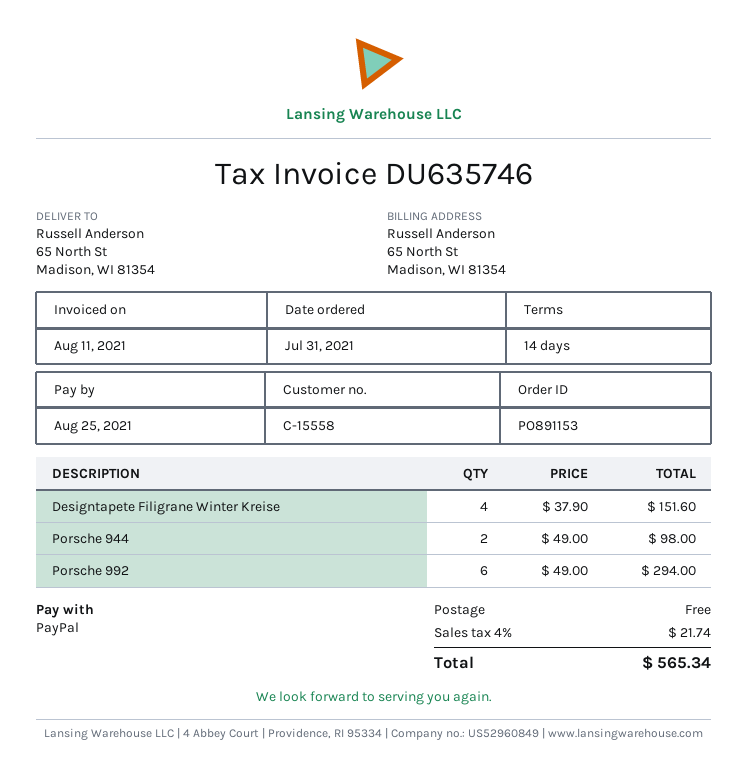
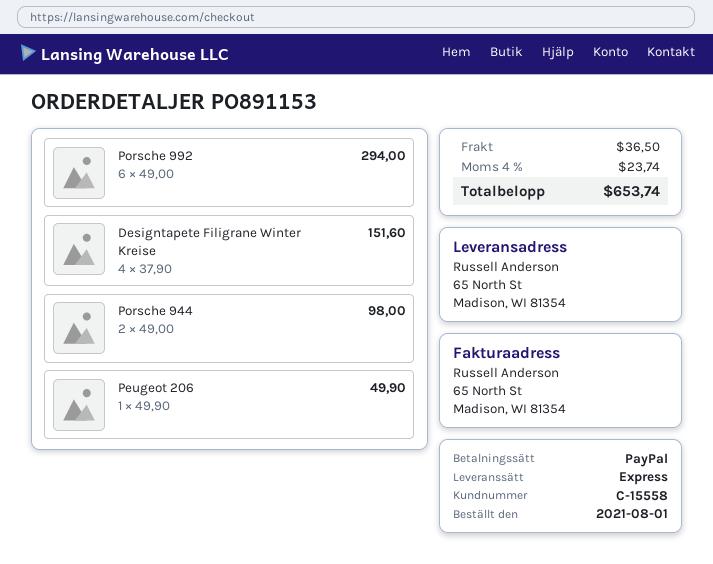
order date: 2021-07-31 -> 2021-08-01
Peugeot 206: none -> 1 x 49.90 = 49.90
shipping: 0.00 -> 36.50
tax: 4% = 21.74 -> 4% = 23.74
total: 565.34 -> 653.74

